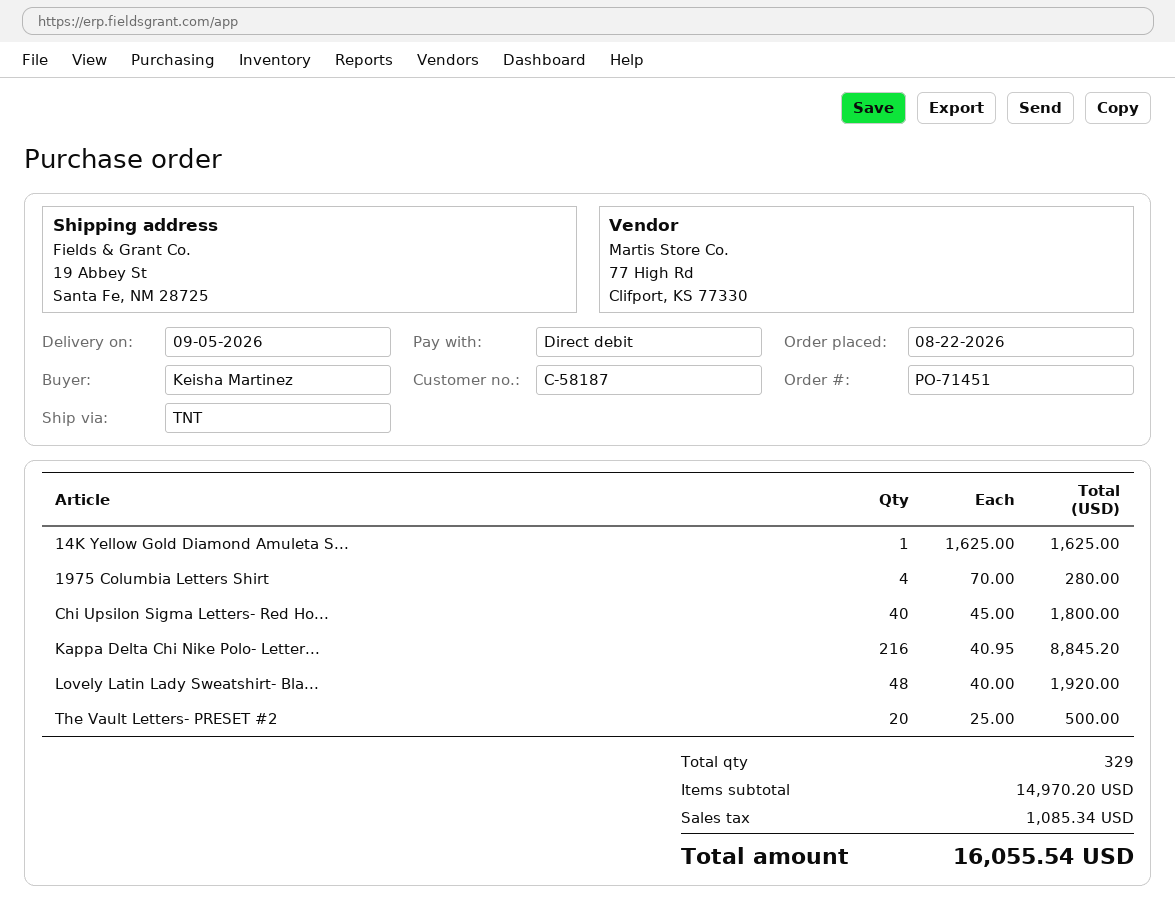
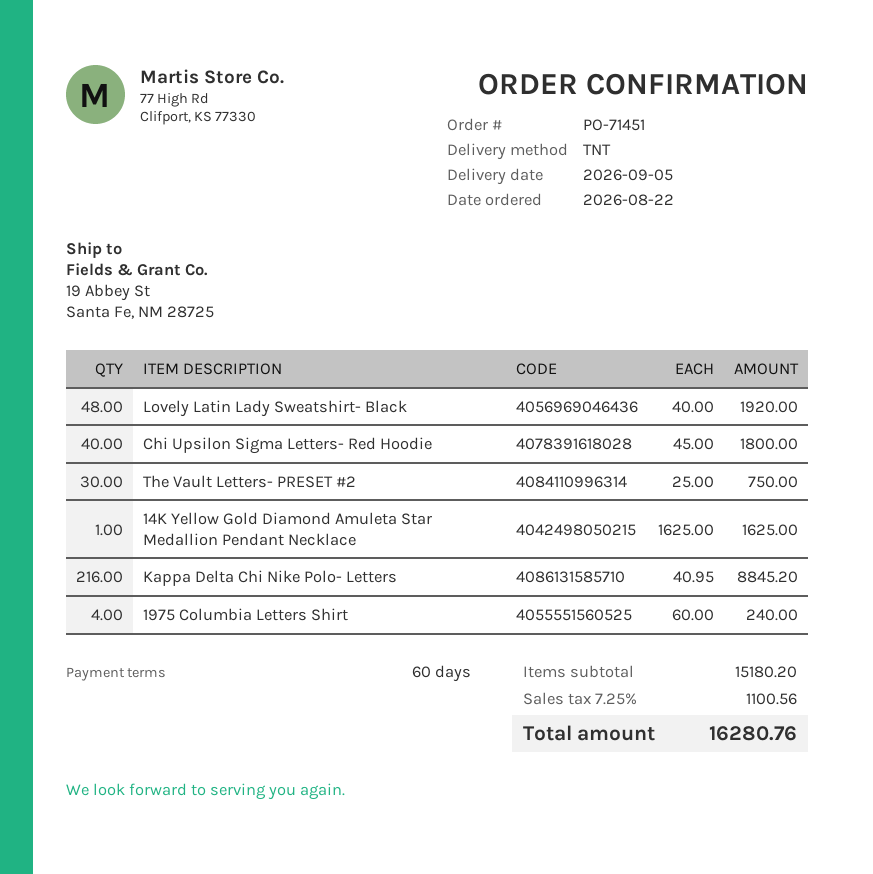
1975 Columbia Letters Shirt: 4 x 70.00 = 280.00 -> 4 x 60.00 = 240.00
The Vault Letters- PRESET #2: 20 x 25.00 = 500.00 -> 30 x 25.00 = 750.00
subtotal: 14970.20 -> 15180.20
tax: 1085.34 -> 1100.56
total: 16055.54 -> 16280.76

